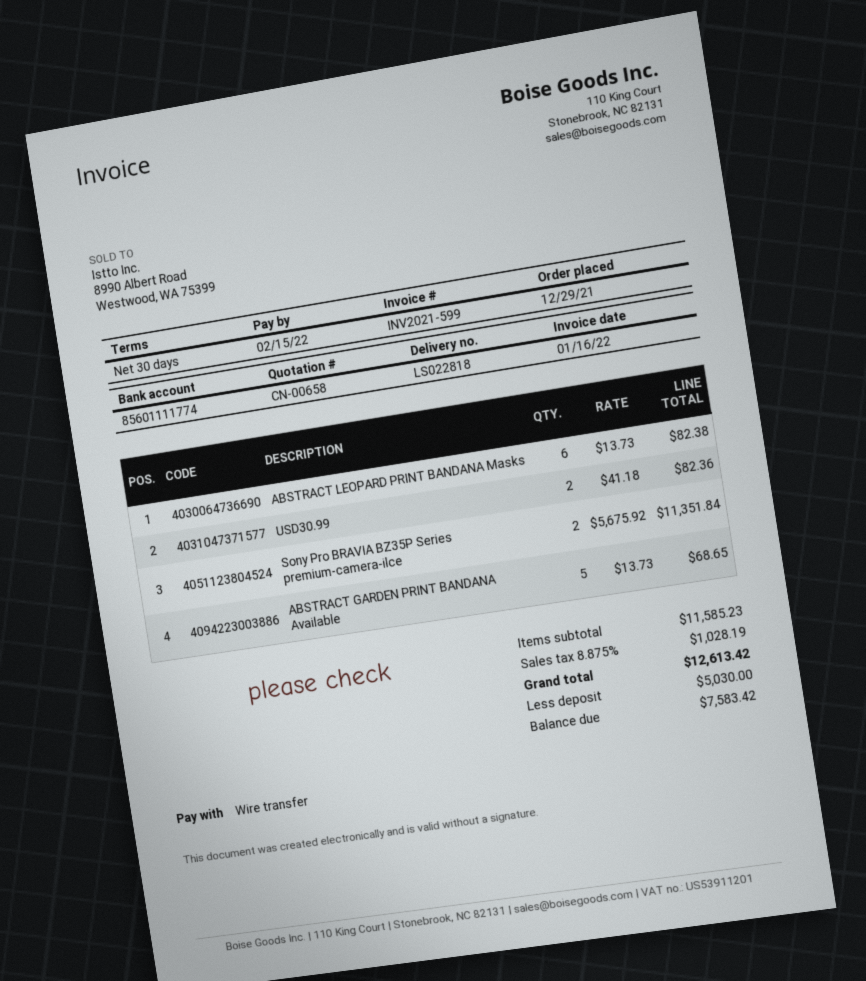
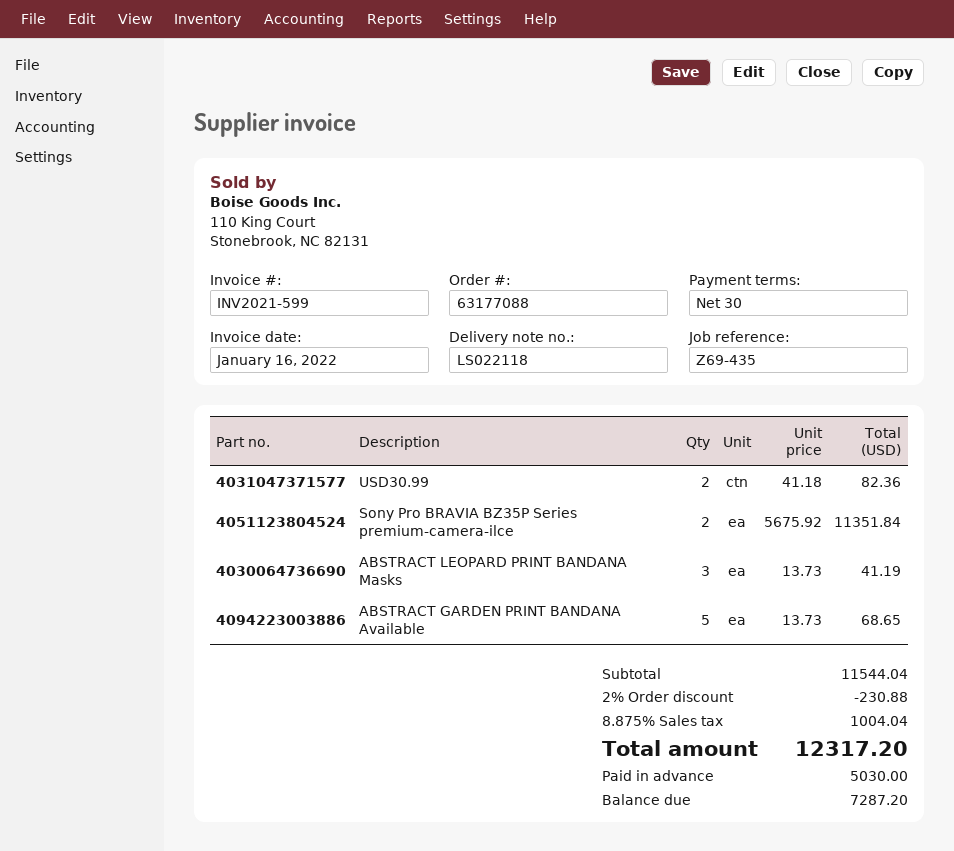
delivery note number: LS022818 -> LS022118
ABSTRACT LEOPARD PRINT BANDANA Masks: 6 x 13.73 = 82.38 -> 3 x 13.73 = 41.19
subtotal: 11585.23 -> 11544.04
discount: none -> 2% = 230.88
tax: 8.875% = 1028.19 -> 8.875% = 1004.04
total: 12613.42 -> 12317.20
balance: 7583.42 -> 7287.20

